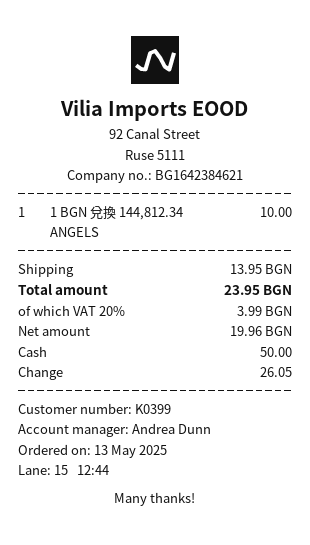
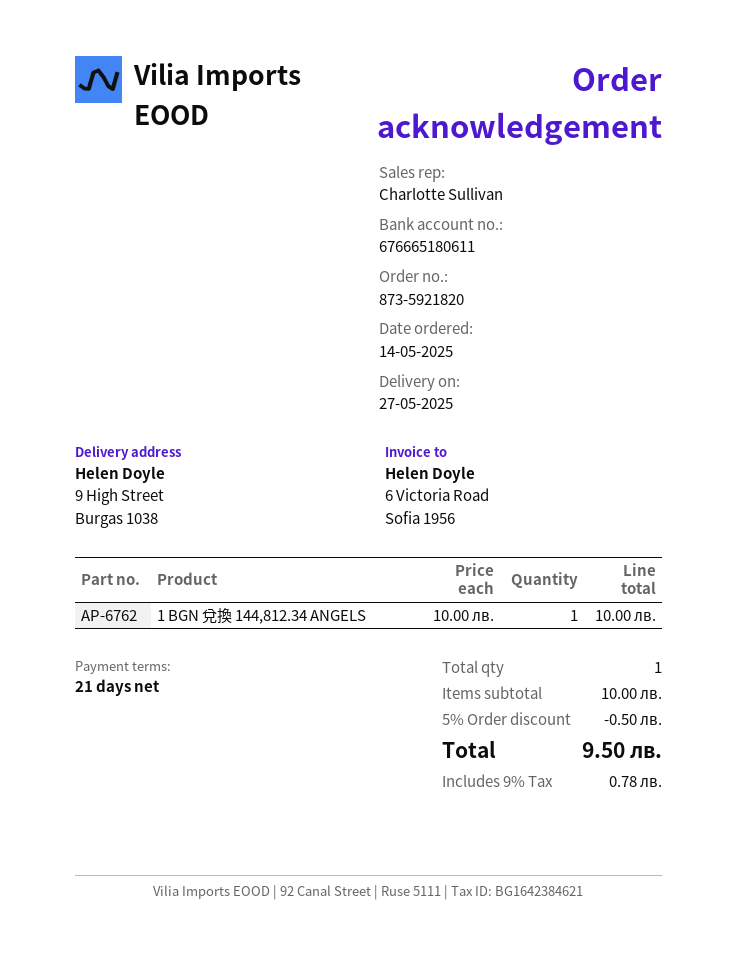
order date: 2025-05-13 -> 2025-05-14
sales rep: Andrea Dunn -> Charlotte Sullivan
discount: none -> 5% = 0.50
shipping: 13.95 -> none
tax: 20% = 3.99 -> 9% = 0.78
total: 23.95 -> 9.50

